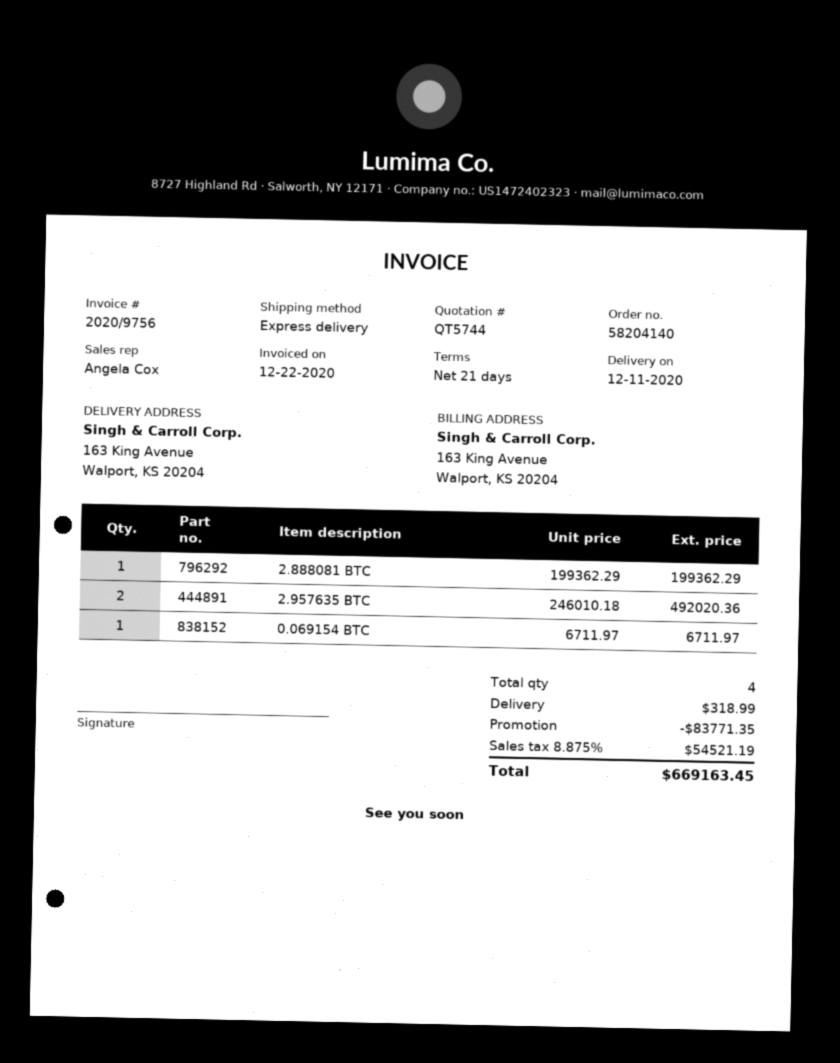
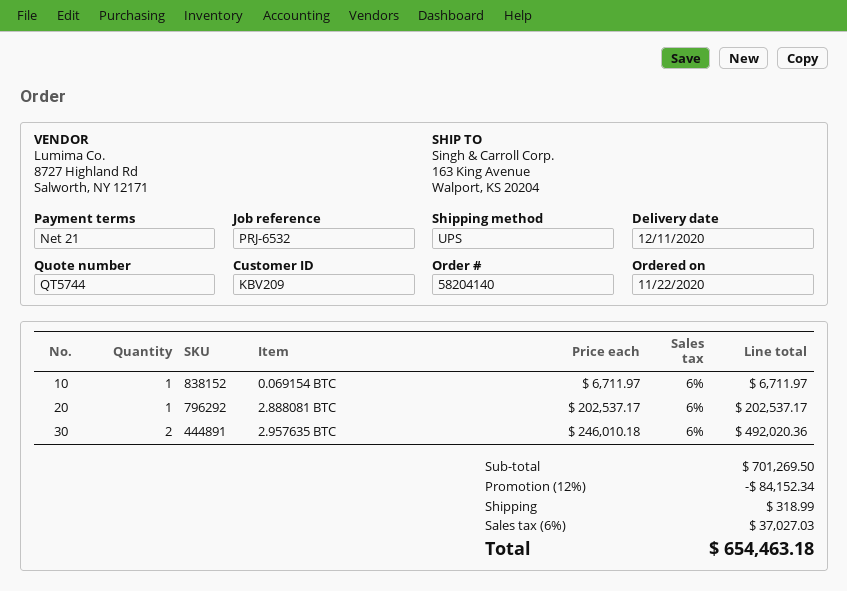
shipping method: express -> UPS
2.888081 BTC: 1 x 199362.29 = 199362.29 -> 1 x 202537.17 = 202537.17
discount: 83771.35 -> 84152.34
tax: 8.875% = 54521.19 -> 6% = 37027.03
total: 669163.45 -> 654463.18

